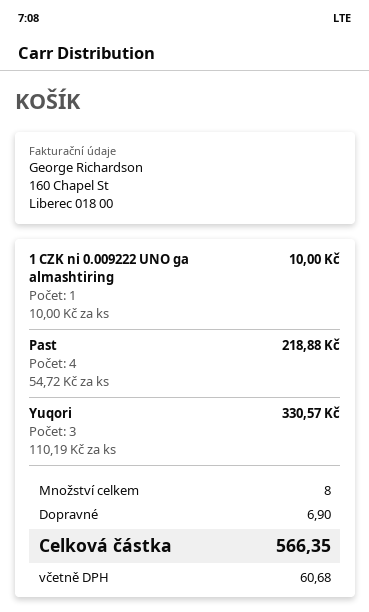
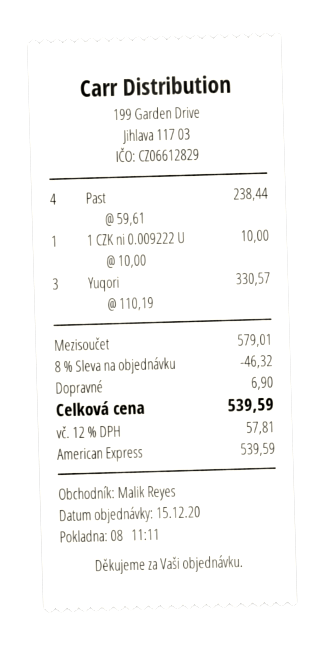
Past: 4 x 54.72 = 218.88 -> 4 x 59.61 = 238.44
discount: none -> 8% = 46.32
tax: 60.68 -> 57.81
total: 566.35 -> 539.59

